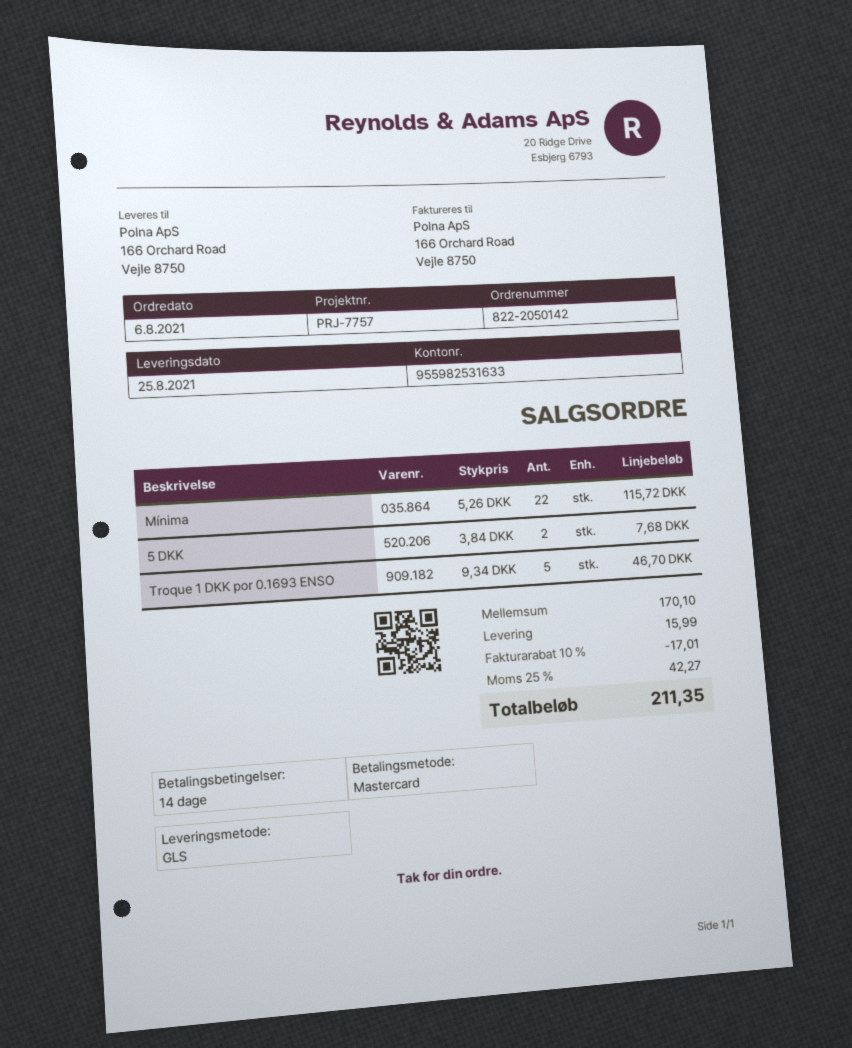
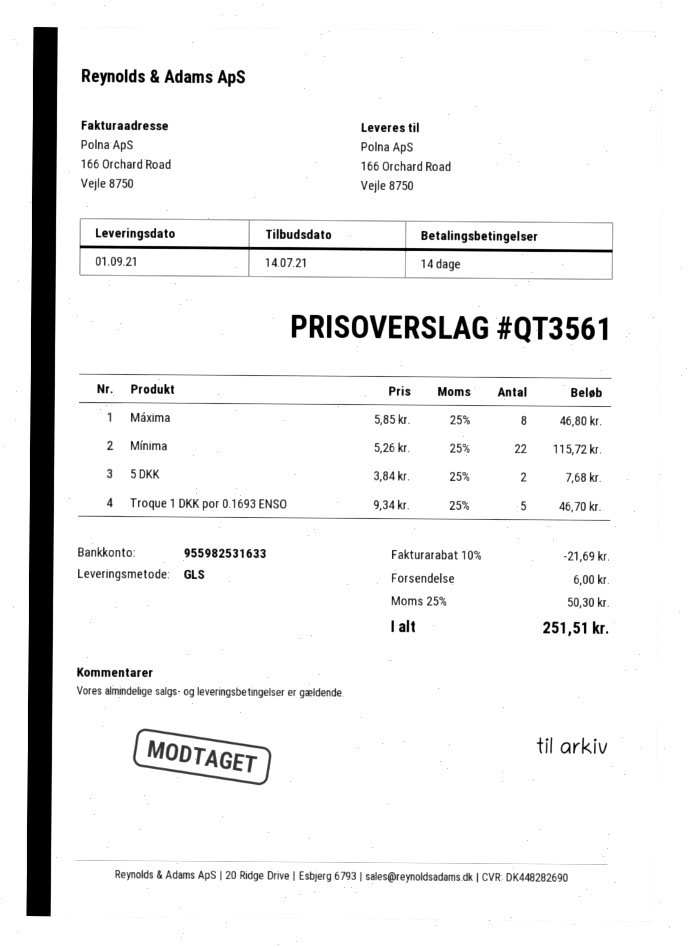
delivery date: 2021-08-25 -> 2021-09-01
Máxima: none -> 8 x 5.85 = 46.80
discount: 10% = 17.01 -> 10% = 21.69
shipping: 15.99 -> 6.00
tax: 25% = 42.27 -> 25% = 50.30
total: 211.35 -> 251.51

